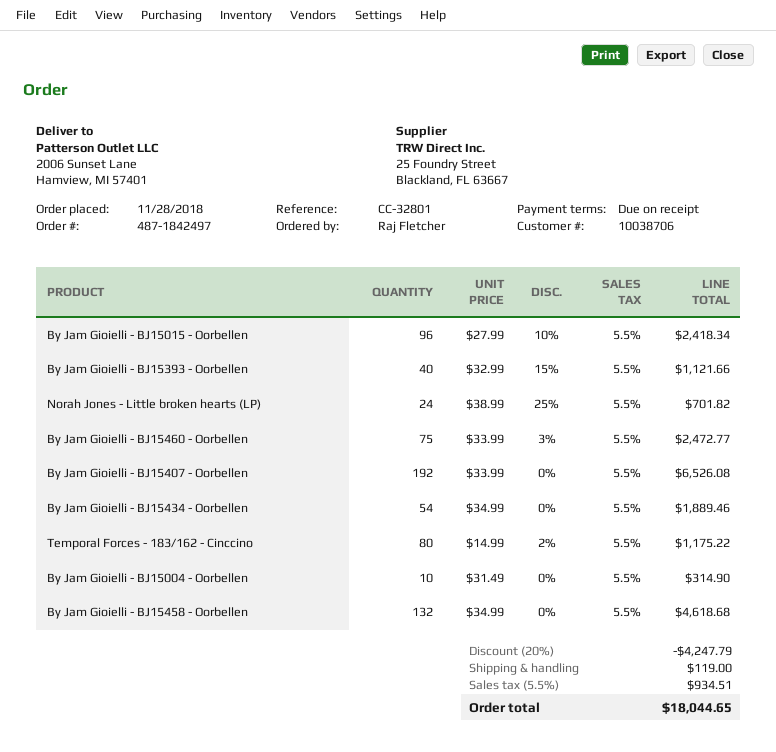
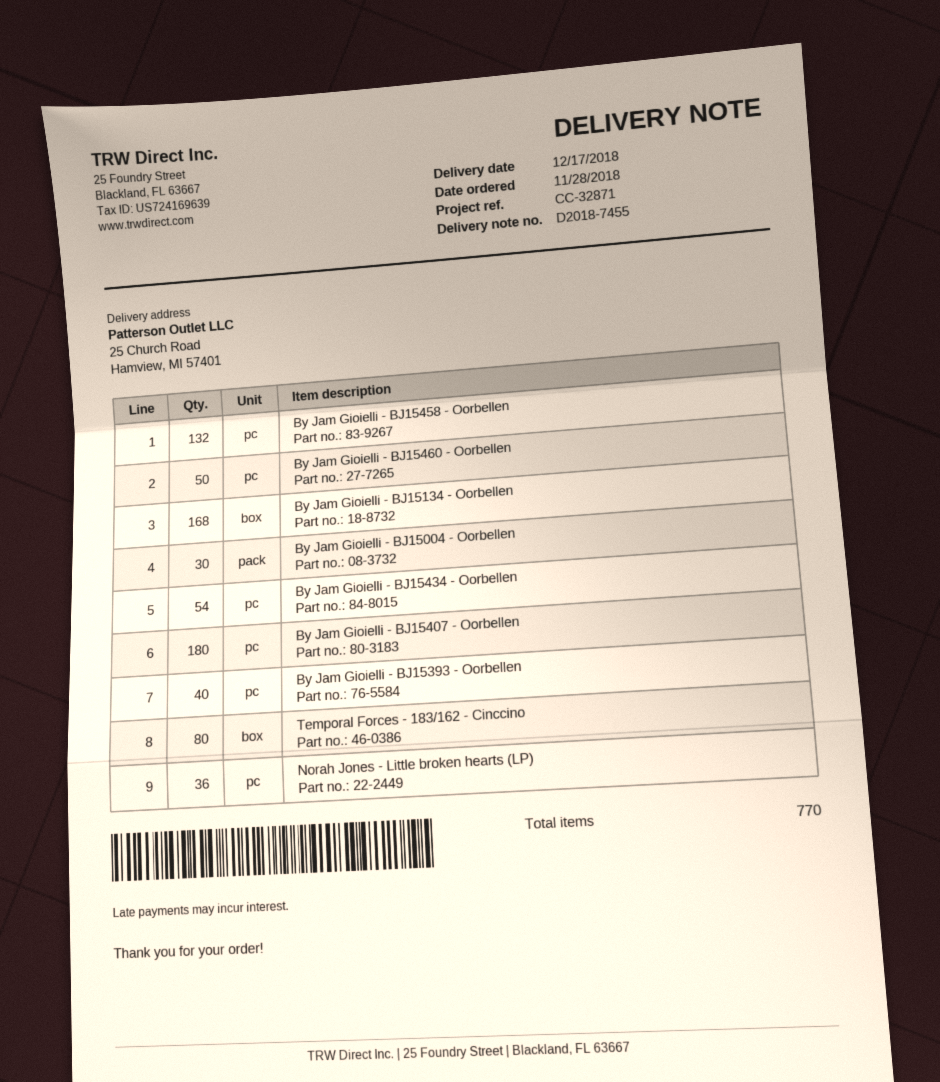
reference: CC-32801 -> CC-32871
ship to: 2006 Sunset Lane, Hamview, MI 57401 -> 25 Church Road, Hamview, MI 57401
By Jam Gioielli - BJ15015 - Oorbellen: 96 -> none
Norah Jones - Little broken hearts (LP): 24 -> 36
By Jam Gioielli - BJ15460 - Oorbellen: 75 -> 50
By Jam Gioielli - BJ15407 - Oorbellen: 192 -> 180
By Jam Gioielli - BJ15004 - Oorbellen: 10 -> 30
By Jam Gioielli - BJ15134 - Oorbellen: none -> 168

